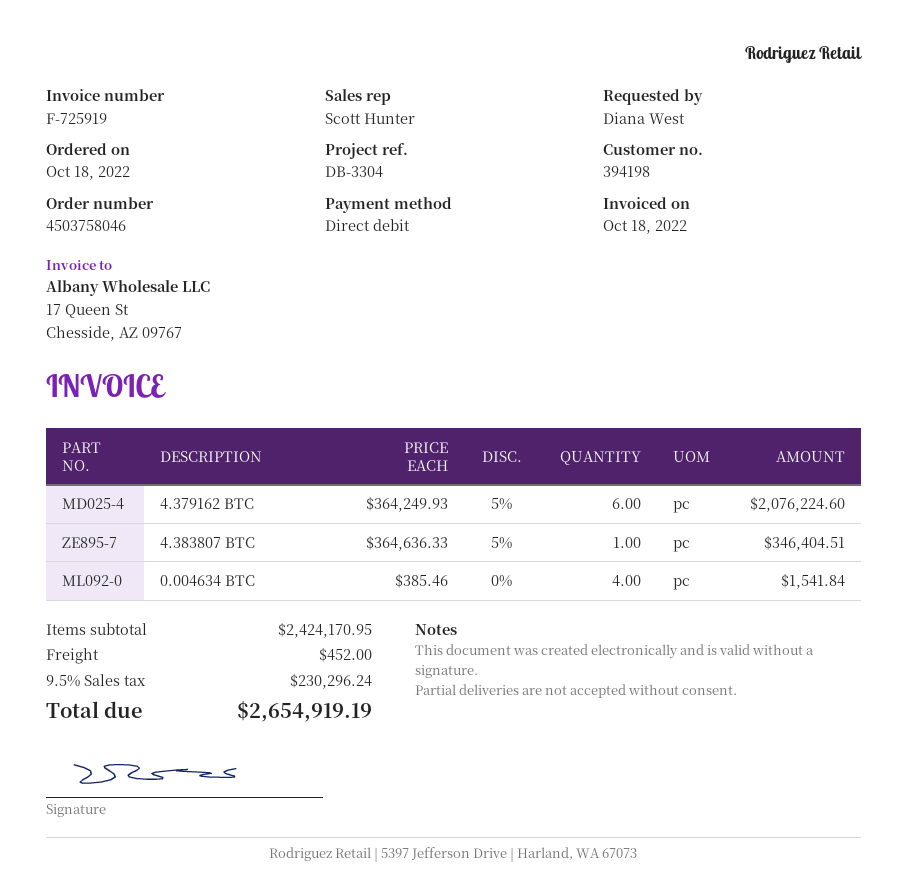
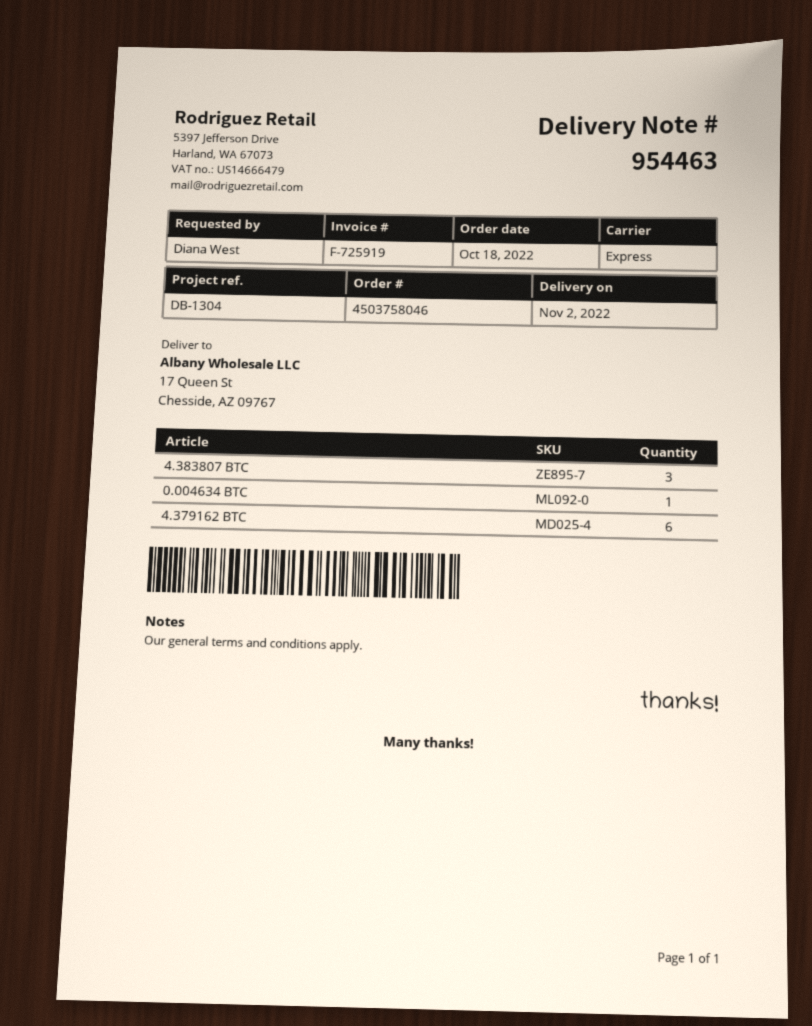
reference: DB-3304 -> DB-1304
4.383807 BTC: 1 -> 3
0.004634 BTC: 4 -> 1

